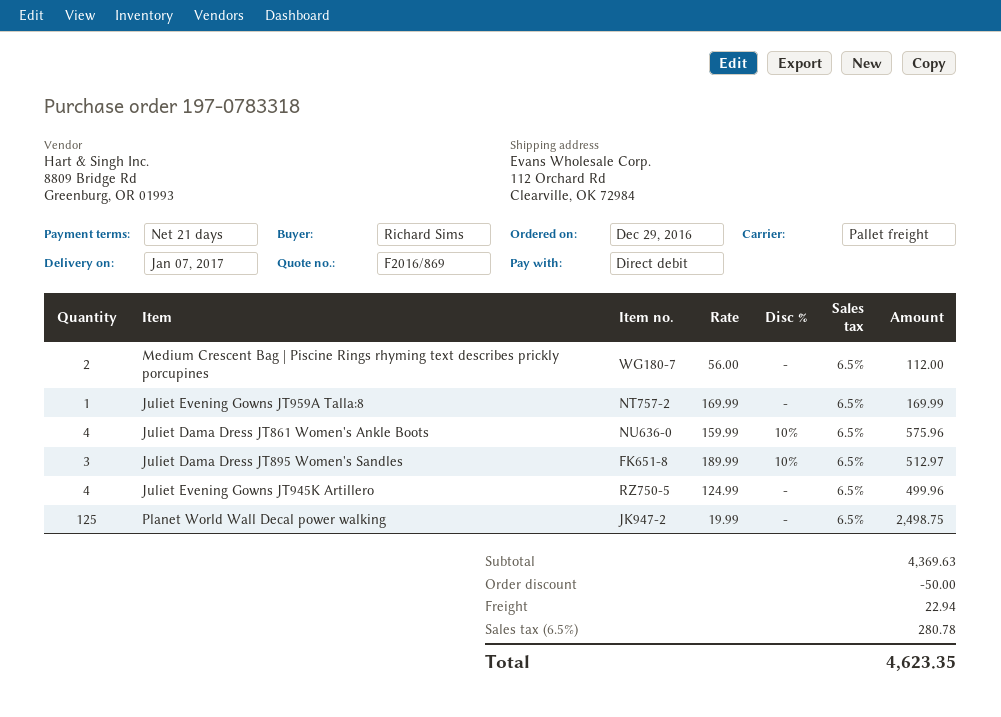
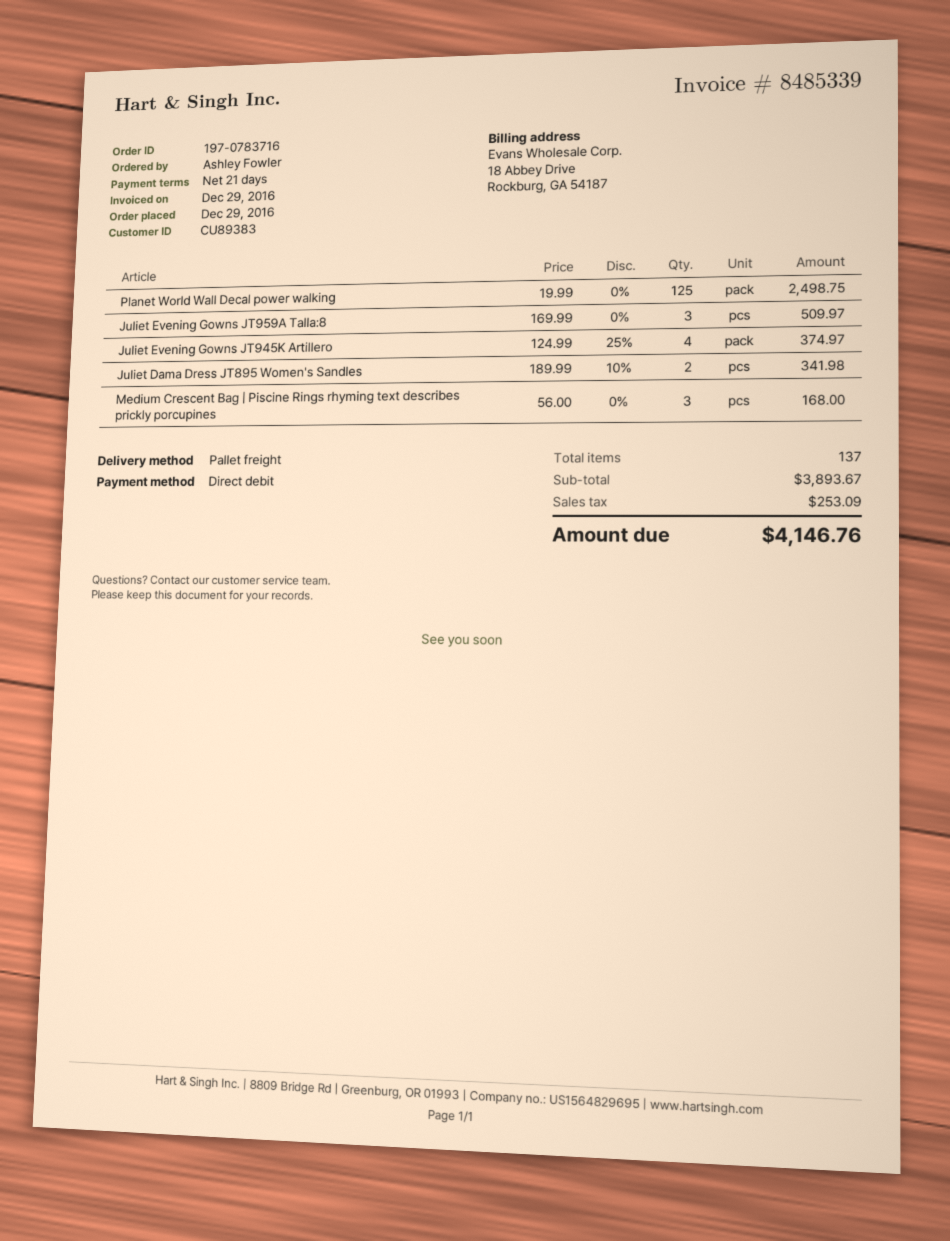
order number: 197-0783318 -> 197-0783716
ordered by: Richard Sims -> Ashley Fowler
Medium Crescent Bag | Piscine Rings rhyming text describes prickly porcupines: 2 x 56.00 = 112.00 -> 3 x 56.00 = 168.00
Juliet Evening Gowns JT959A Talla:8: 1 x 169.99 = 169.99 -> 3 x 169.99 = 509.97
Juliet Dama Dress JT861 Women's Ankle Boots: 4 x 159.99 - 10% = 575.96 -> none
Juliet Dama Dress JT895 Women's Sandles: 3 x 189.99 - 10% = 512.97 -> 2 x 189.99 - 10% = 341.98
Juliet Evening Gowns JT945K Artillero: 4 x 124.99 = 499.96 -> 4 x 124.99 - 25% = 374.97
subtotal: 4369.63 -> 3893.67
discount: 50.00 -> none
shipping: 22.94 -> none
tax: 280.78 -> 253.09
total: 4623.35 -> 4146.76

